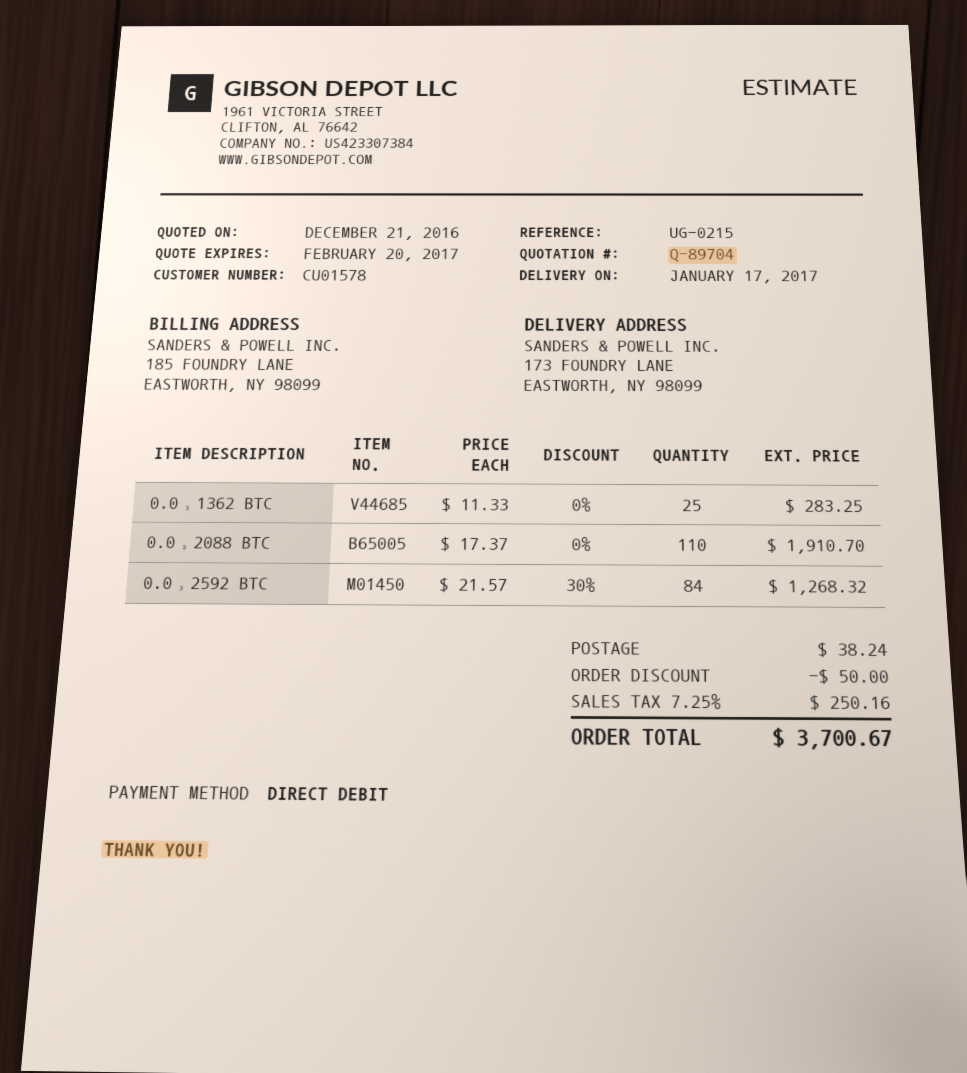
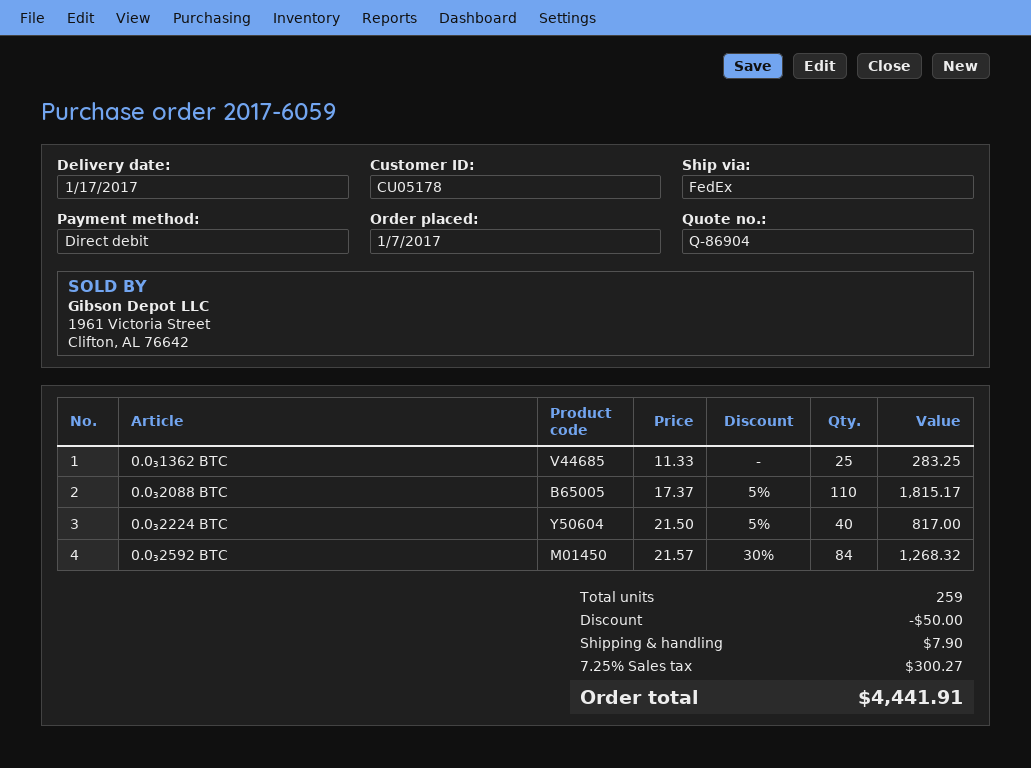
quote number: Q-89704 -> Q-86904
customer number: CU01578 -> CU05178
0.0₃2088 BTC: 110 x 17.37 = 1910.70 -> 110 x 17.37 - 5% = 1815.17
0.0₃2224 BTC: none -> 40 x 21.50 - 5% = 817.00
shipping: 38.24 -> 7.90
tax: 7.25% = 250.16 -> 7.25% = 300.27
total: 3700.67 -> 4441.91

